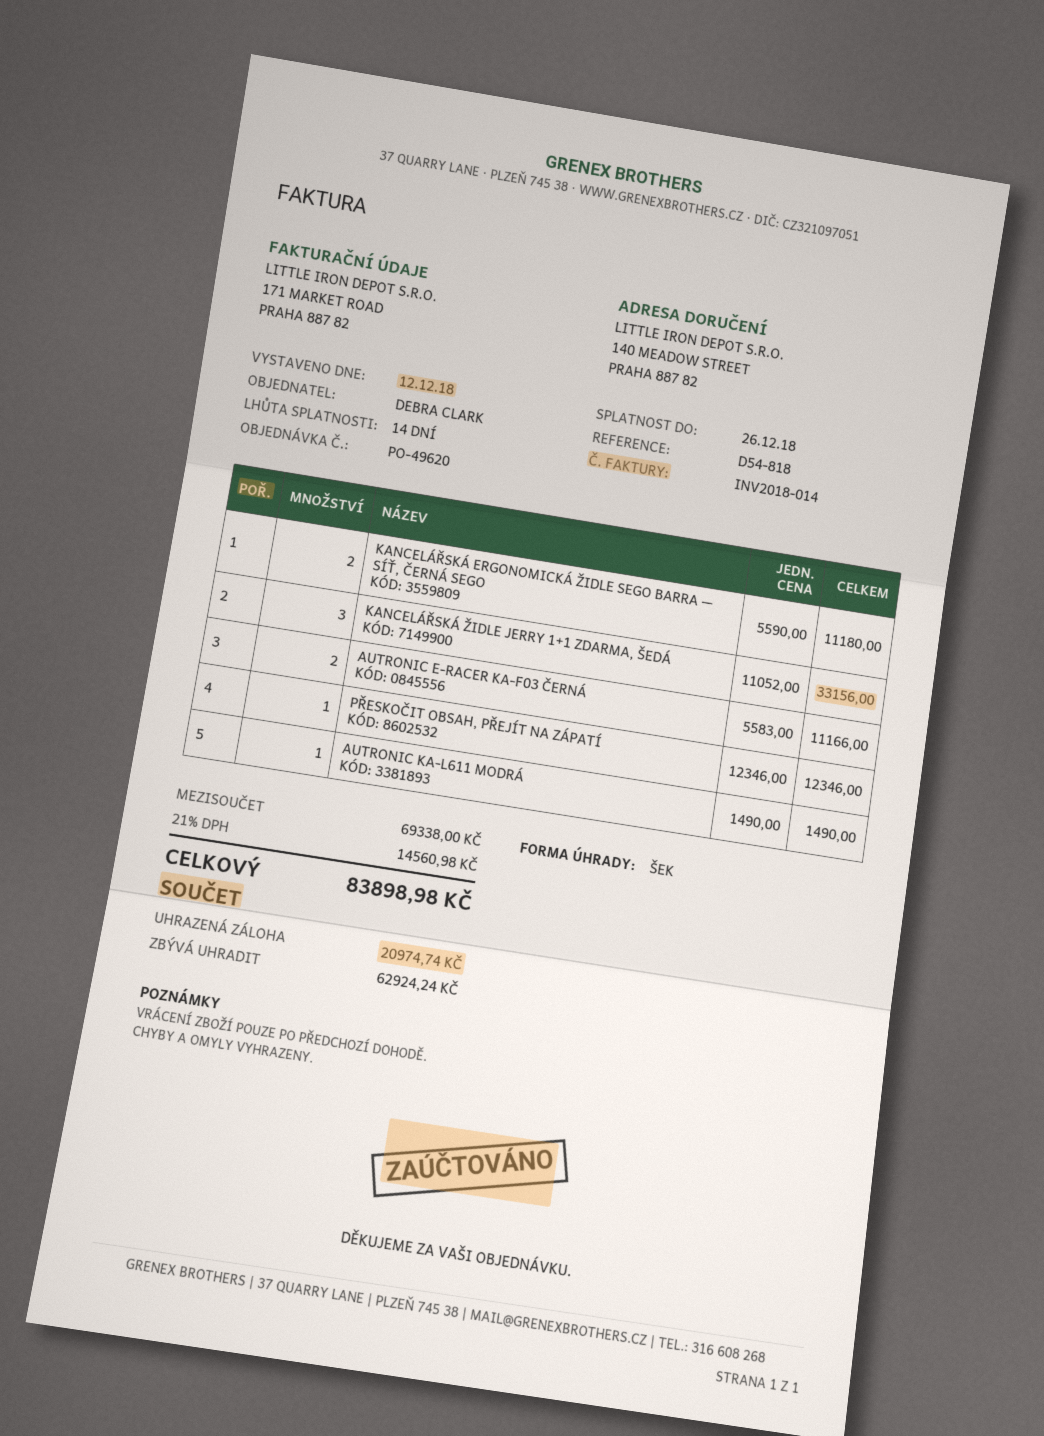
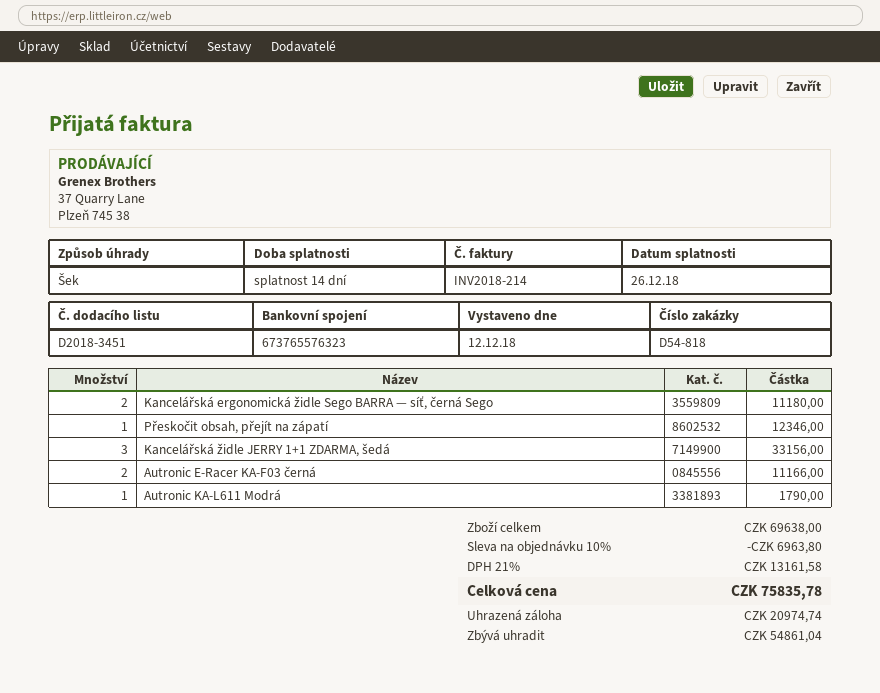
invoice number: INV2018-014 -> INV2018-214
AUTRONIC KA-L611 MODRÁ: 1 for 1490.00 -> 1 for 1790.00
subtotal: 69338.00 -> 69638.00
discount: none -> 10% = 6963.80
tax: 21% = 14560.98 -> 21% = 13161.58
total: 83898.98 -> 75835.78
balance: 62924.24 -> 54861.04

